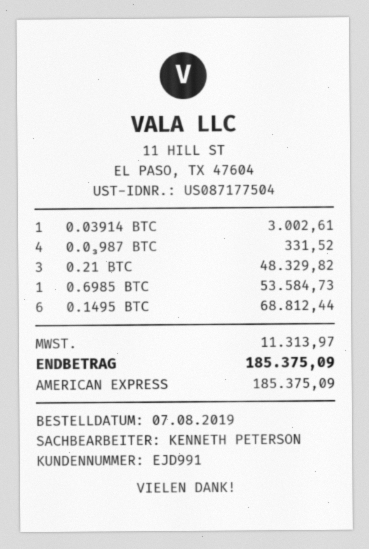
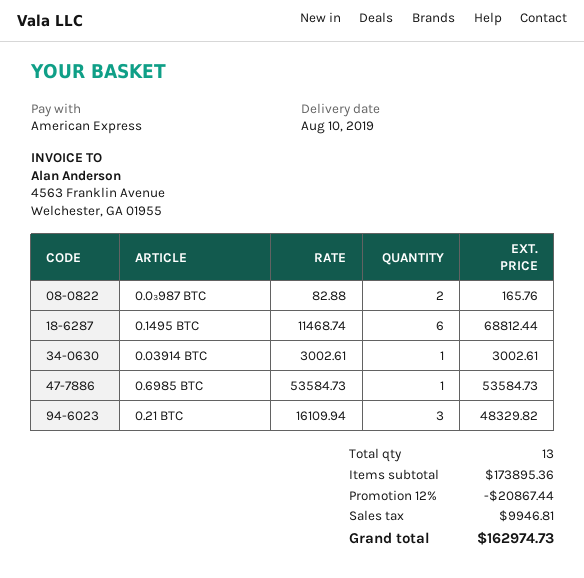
0.0₃987 BTC: 4 for 331.52 -> 2 for 165.76
discount: none -> 12% = 20867.44
tax: 11313.97 -> 9946.81
total: 185375.09 -> 162974.73

